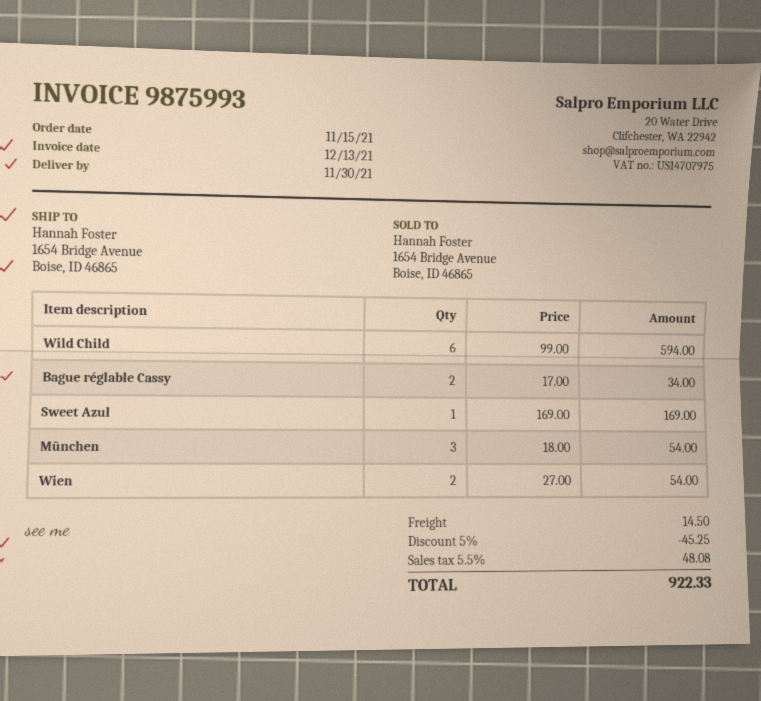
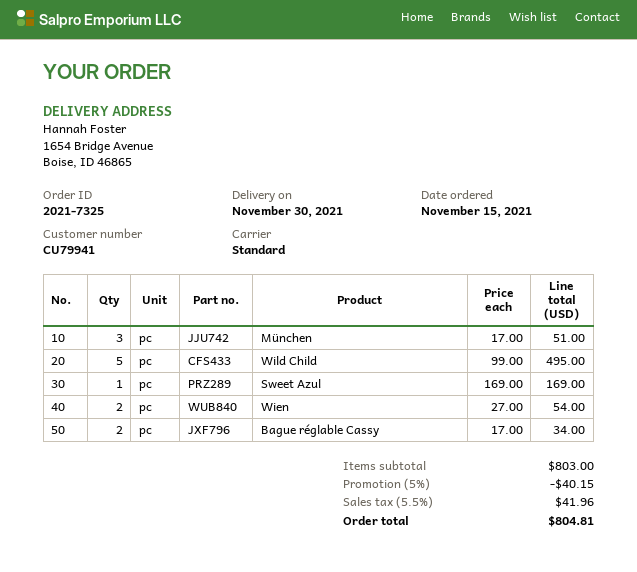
Wild Child: 6 x 99.00 = 594.00 -> 5 x 99.00 = 495.00
München: 3 x 18.00 = 54.00 -> 3 x 17.00 = 51.00
discount: 5% = 45.25 -> 5% = 40.15
shipping: 14.50 -> none
tax: 5.5% = 48.08 -> 5.5% = 41.96
total: 922.33 -> 804.81

